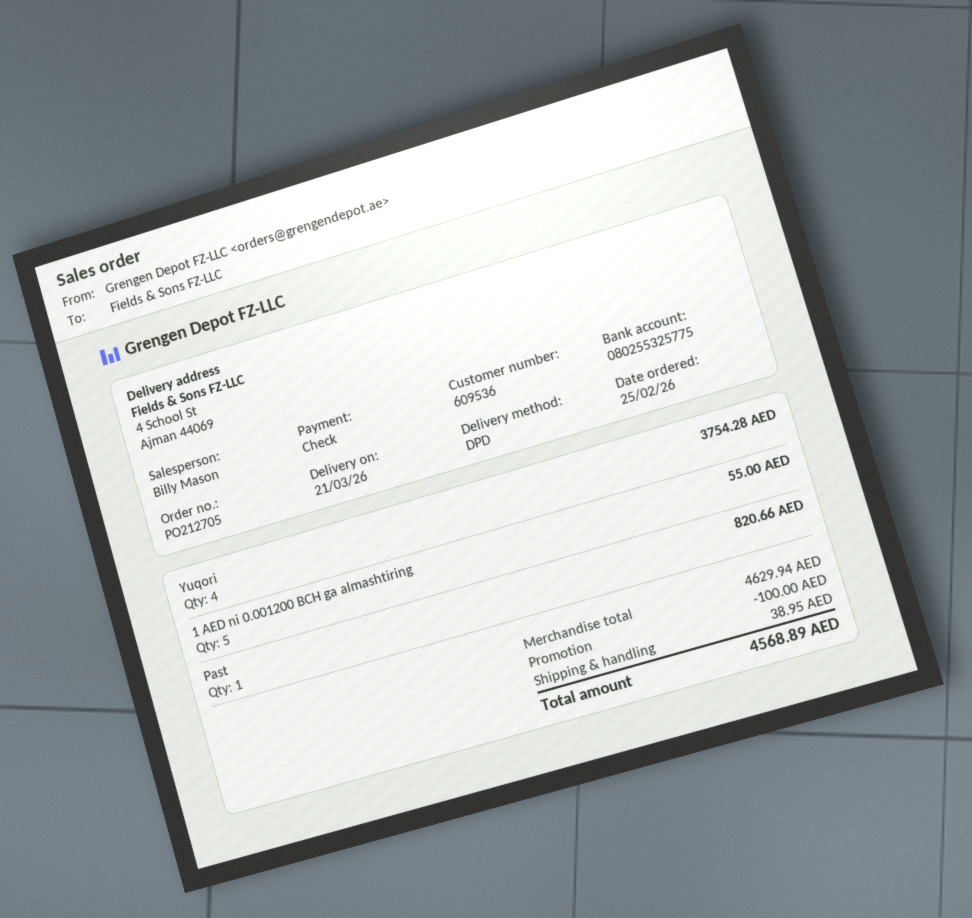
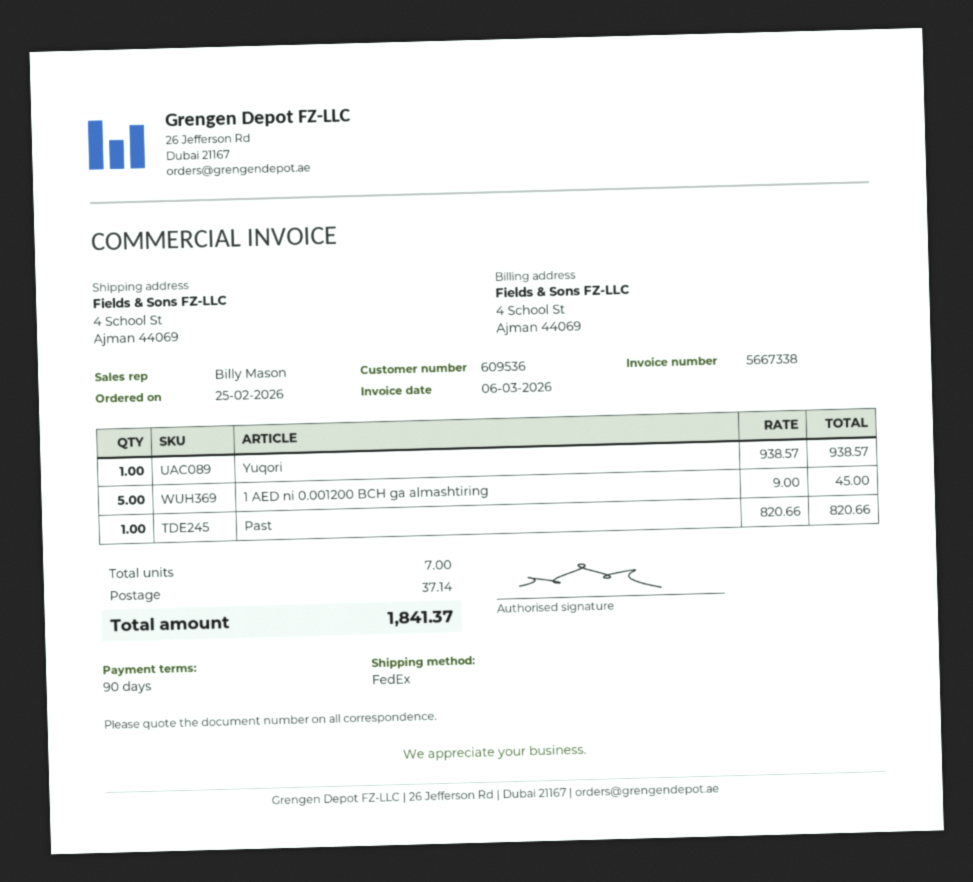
shipping method: DPD -> FedEx
Yuqori: 4 for 3754.28 -> 1 for 938.57
1 AED ni 0.001200 BCH ga almashtiring: 5 for 55.00 -> 5 for 45.00
discount: 100.00 -> none
shipping: 38.95 -> 37.14
total: 4568.89 -> 1841.37

